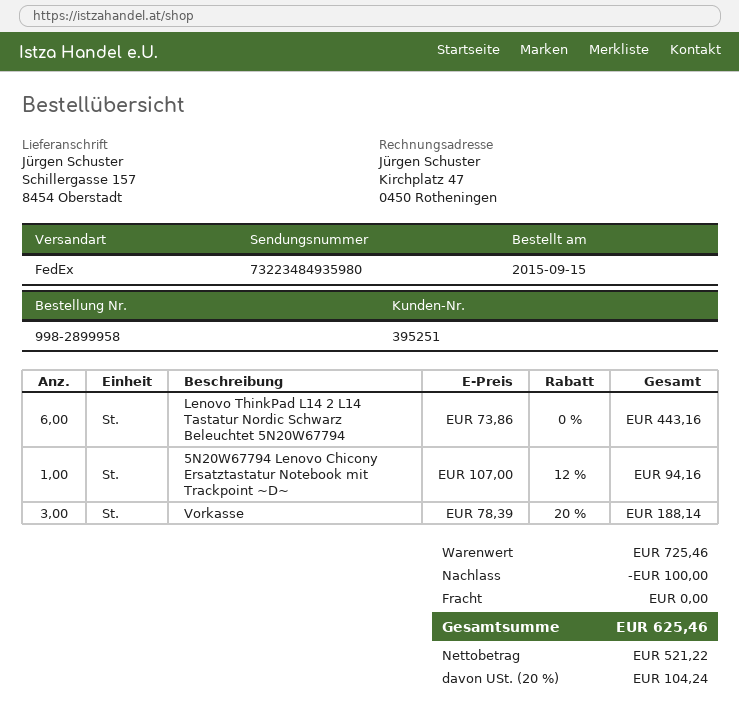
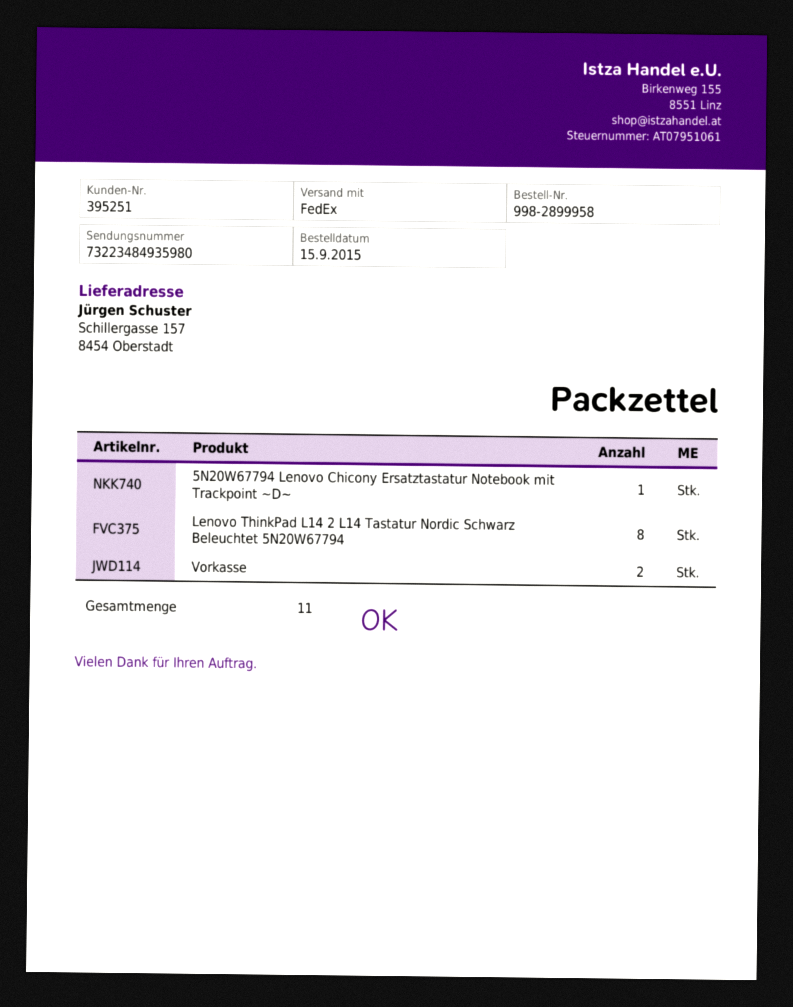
Lenovo ThinkPad L14 2 L14 Tastatur Nordic Schwarz Beleuchtet 5N20W67794: 6 -> 8
Vorkasse: 3 -> 2

